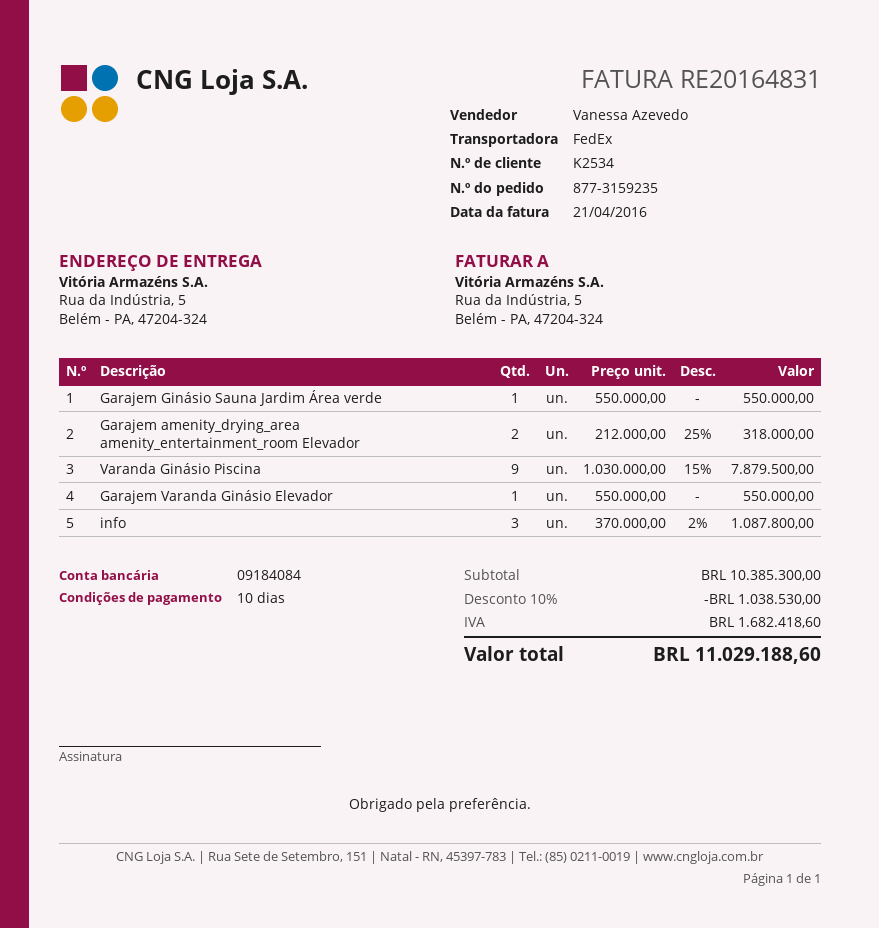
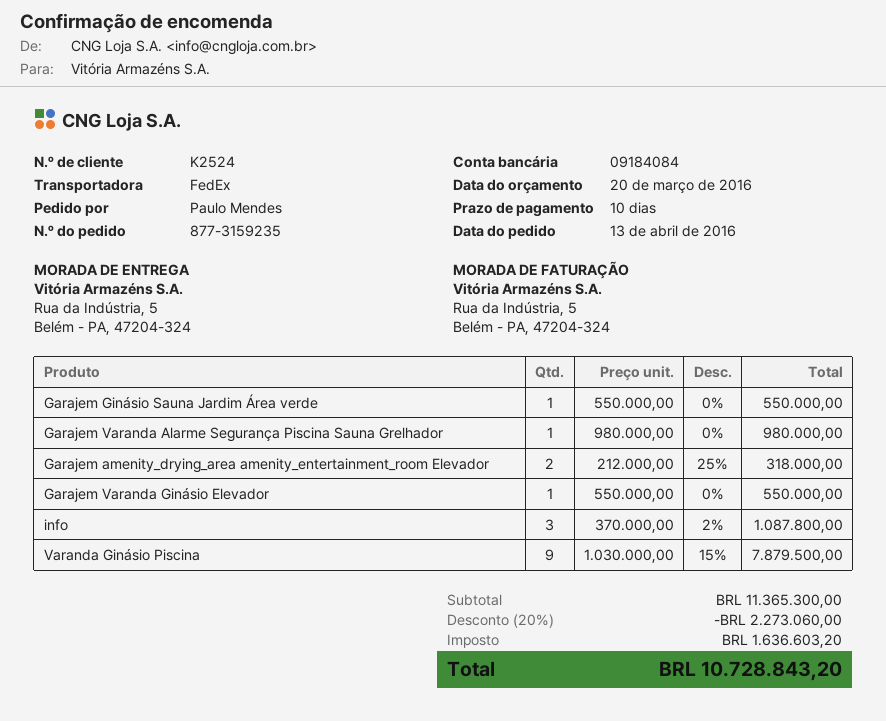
customer number: K2534 -> K2524
Garajem Varanda Alarme Segurança Piscina Sauna Grelhador: none -> 1 x 980000.00 = 980000.00
subtotal: 10385300.00 -> 11365300.00
discount: 10% = 1038530.00 -> 20% = 2273060.00
tax: 1682418.60 -> 1636603.20
total: 11029188.60 -> 10728843.20

